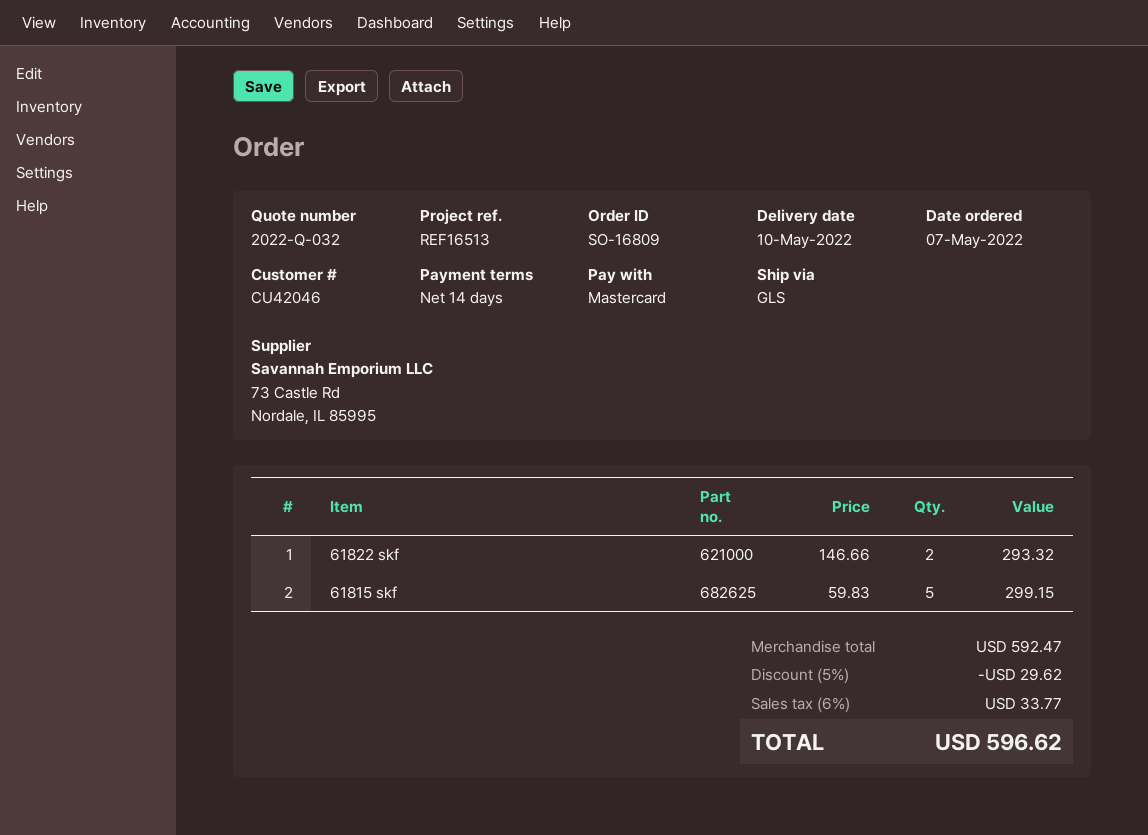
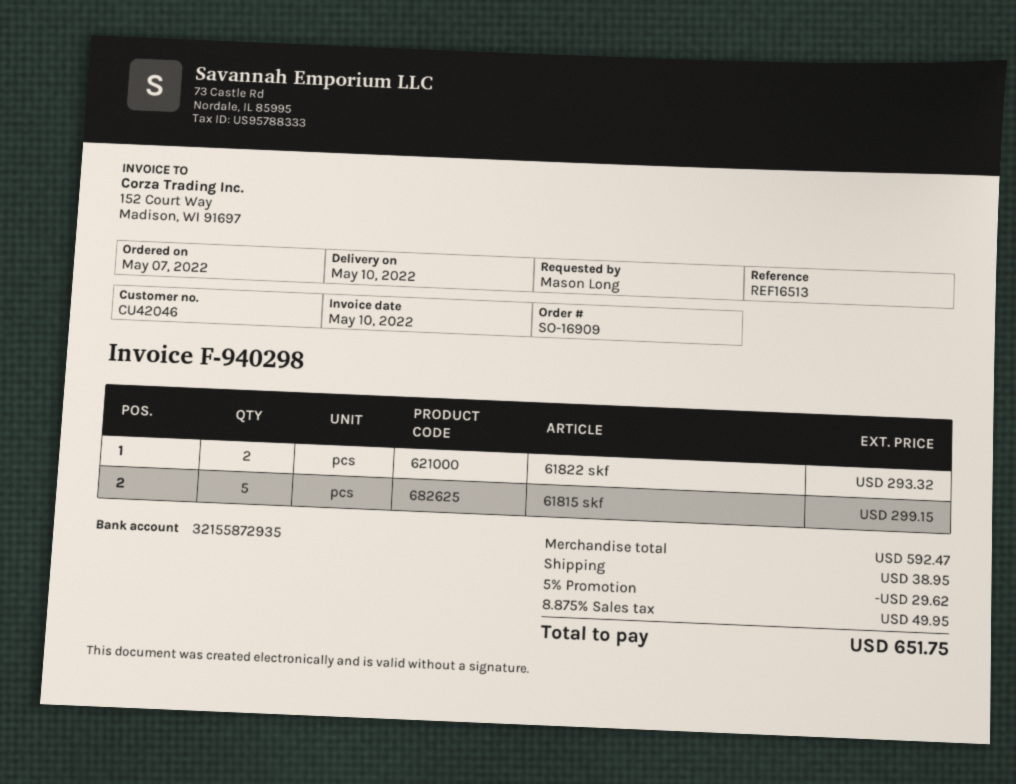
order number: SO-16809 -> SO-16909
shipping: none -> 38.95
tax: 6% = 33.77 -> 8.875% = 49.95
total: 596.62 -> 651.75

